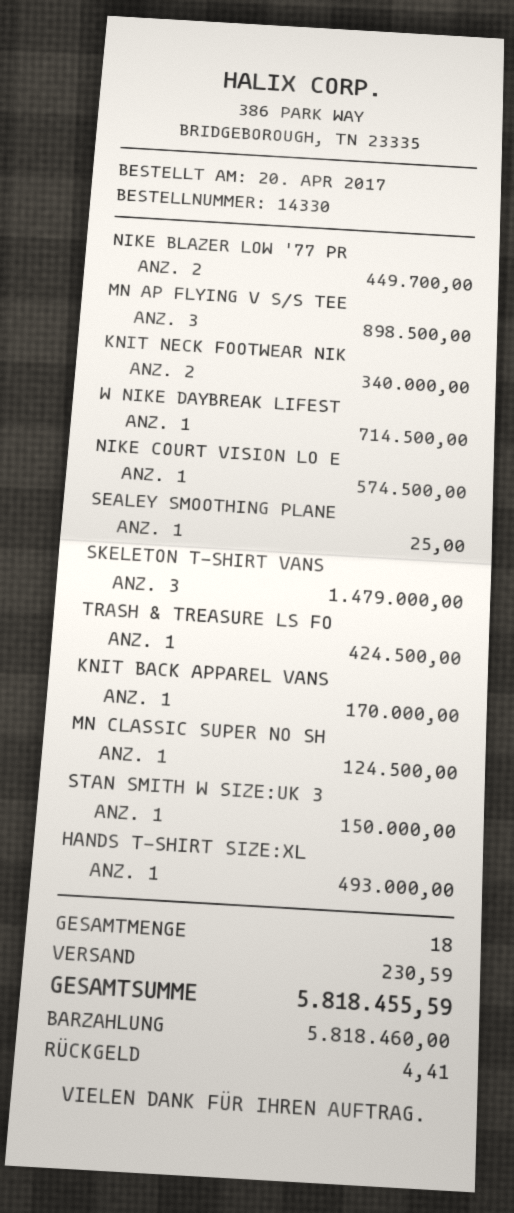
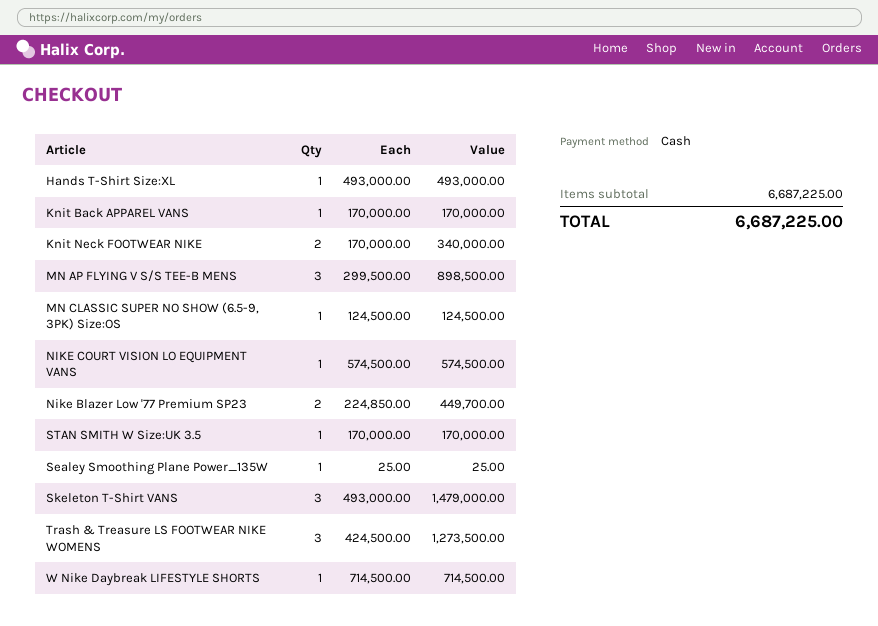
TRASH & TREASURE LS FO: 1 for 424500.00 -> 3 for 1273500.00
STAN SMITH W SIZE:UK 3: 1 for 150000.00 -> 1 for 170000.00
shipping: 230.59 -> none
total: 5818455.59 -> 6687225.00

